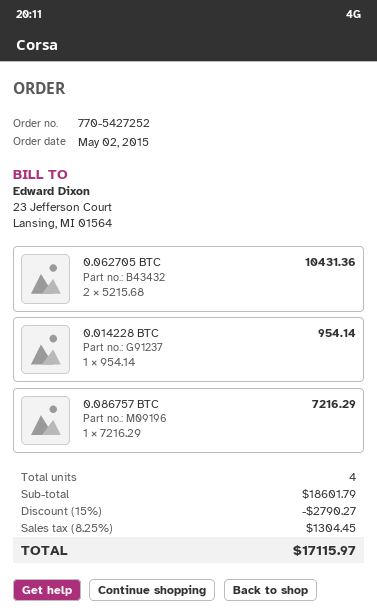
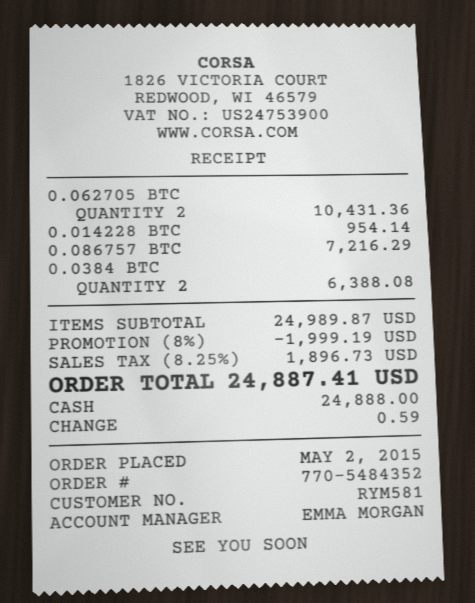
order number: 770-5427252 -> 770-5484352
0.0384 BTC: none -> 2 for 6388.08
subtotal: 18601.79 -> 24989.87
discount: 15% = 2790.27 -> 8% = 1999.19
tax: 8.25% = 1304.45 -> 8.25% = 1896.73
total: 17115.97 -> 24887.41

